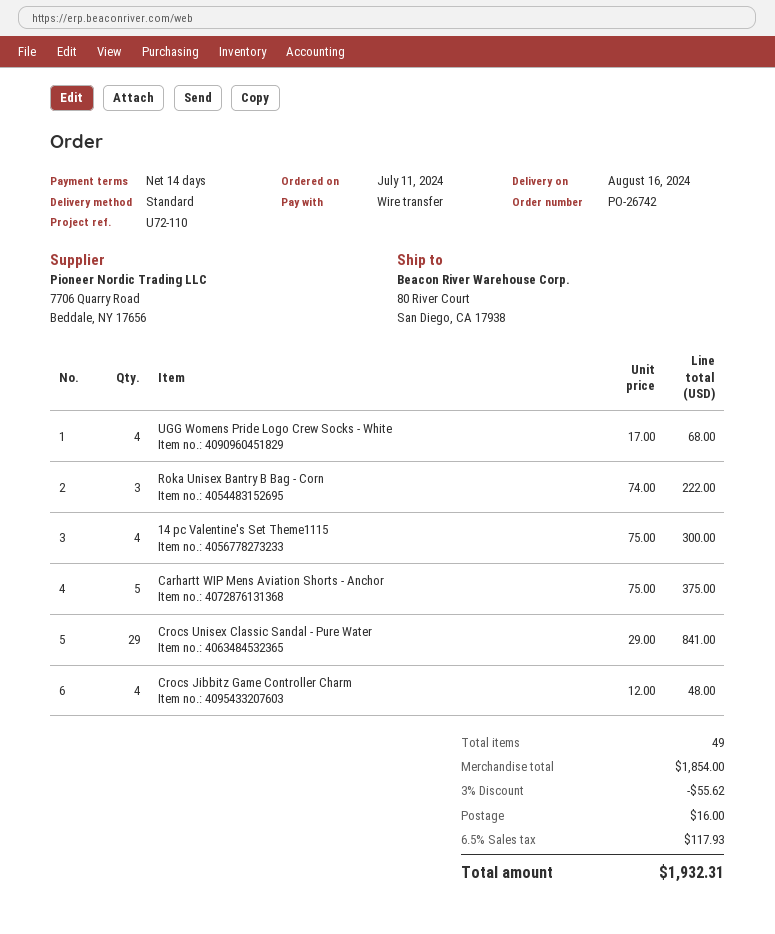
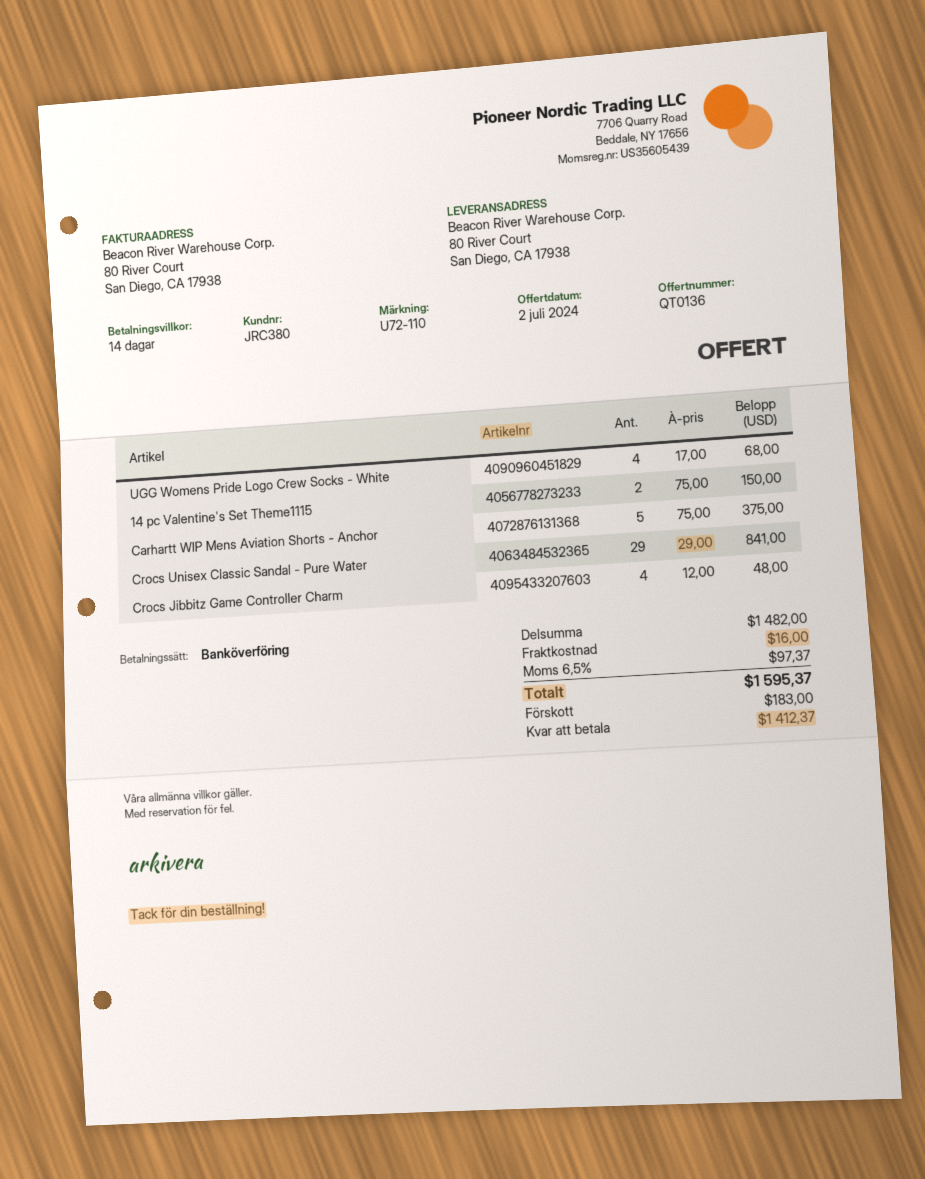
Roka Unisex Bantry B Bag - Corn: 3 x 74.00 = 222.00 -> none
14 pc Valentine's Set Theme1115: 4 x 75.00 = 300.00 -> 2 x 75.00 = 150.00
subtotal: 1854.00 -> 1482.00
discount: 3% = 55.62 -> none
tax: 6.5% = 117.93 -> 6.5% = 97.37
total: 1932.31 -> 1595.37

